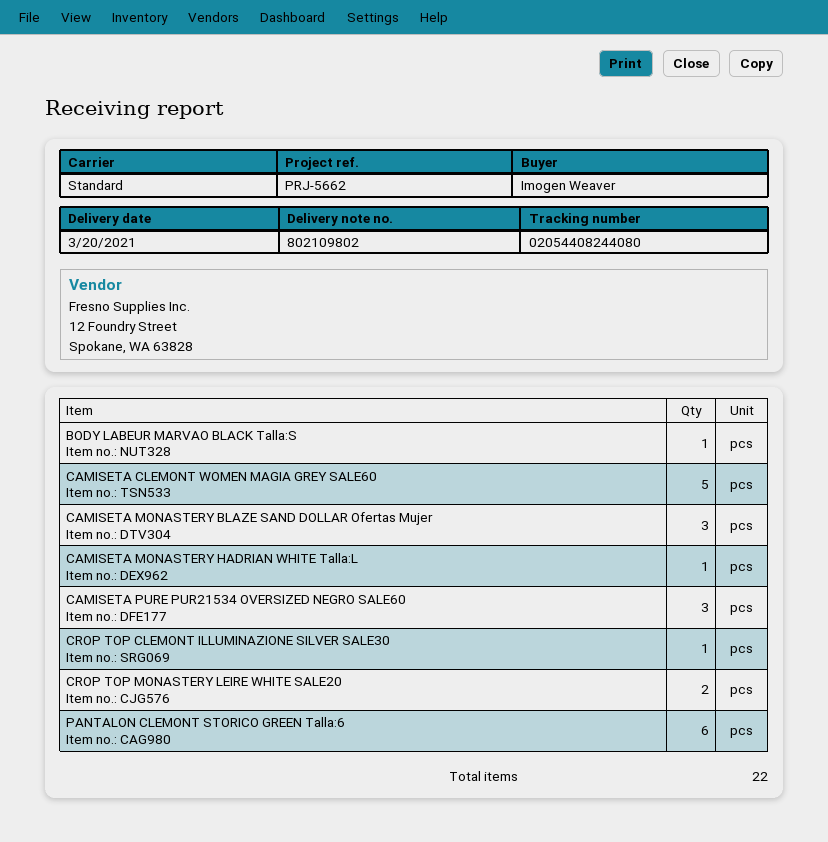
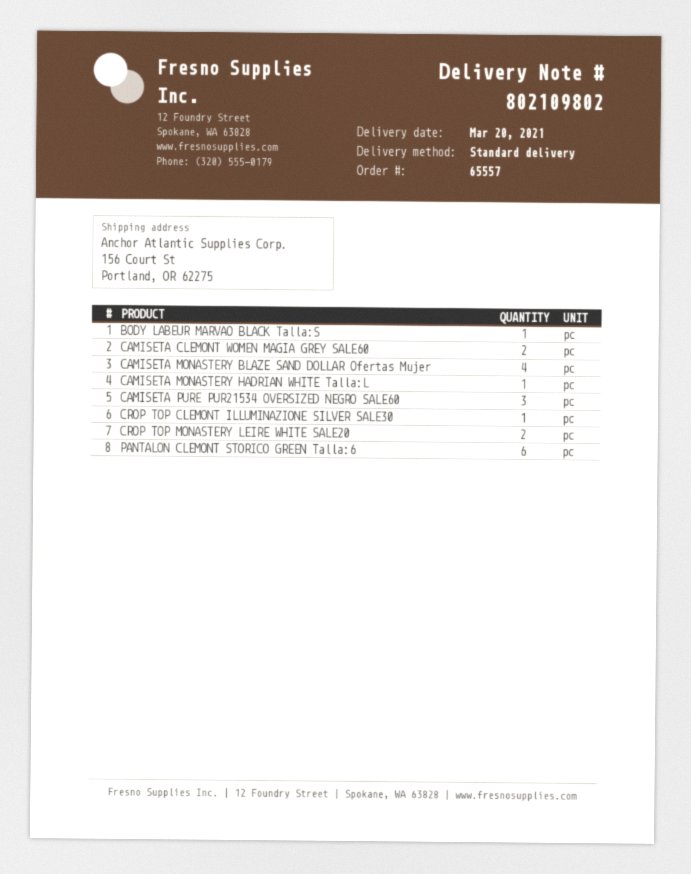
CAMISETA CLEMONT WOMEN MAGIA GREY SALE60: 5 -> 2
CAMISETA MONASTERY BLAZE SAND DOLLAR Ofertas Mujer: 3 -> 4

